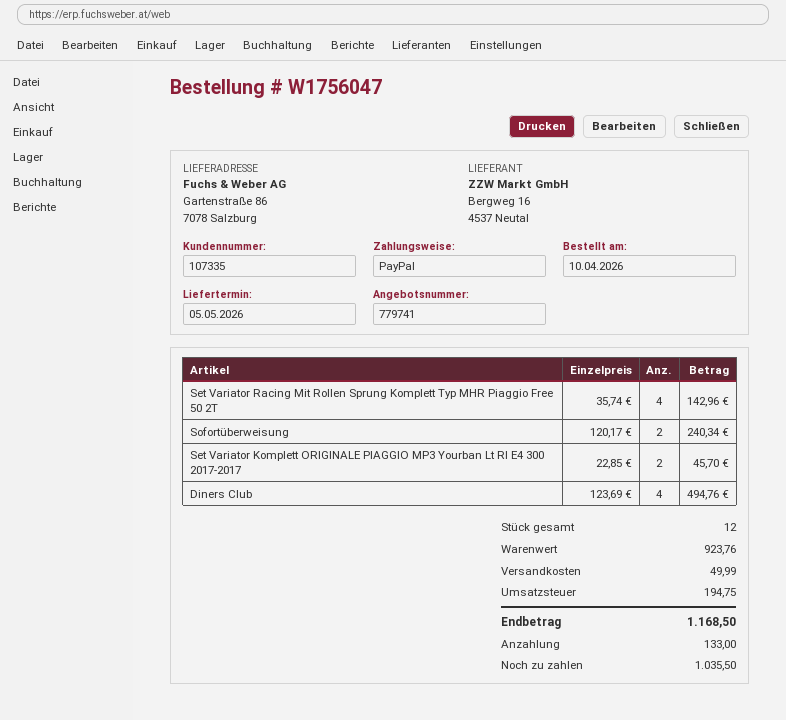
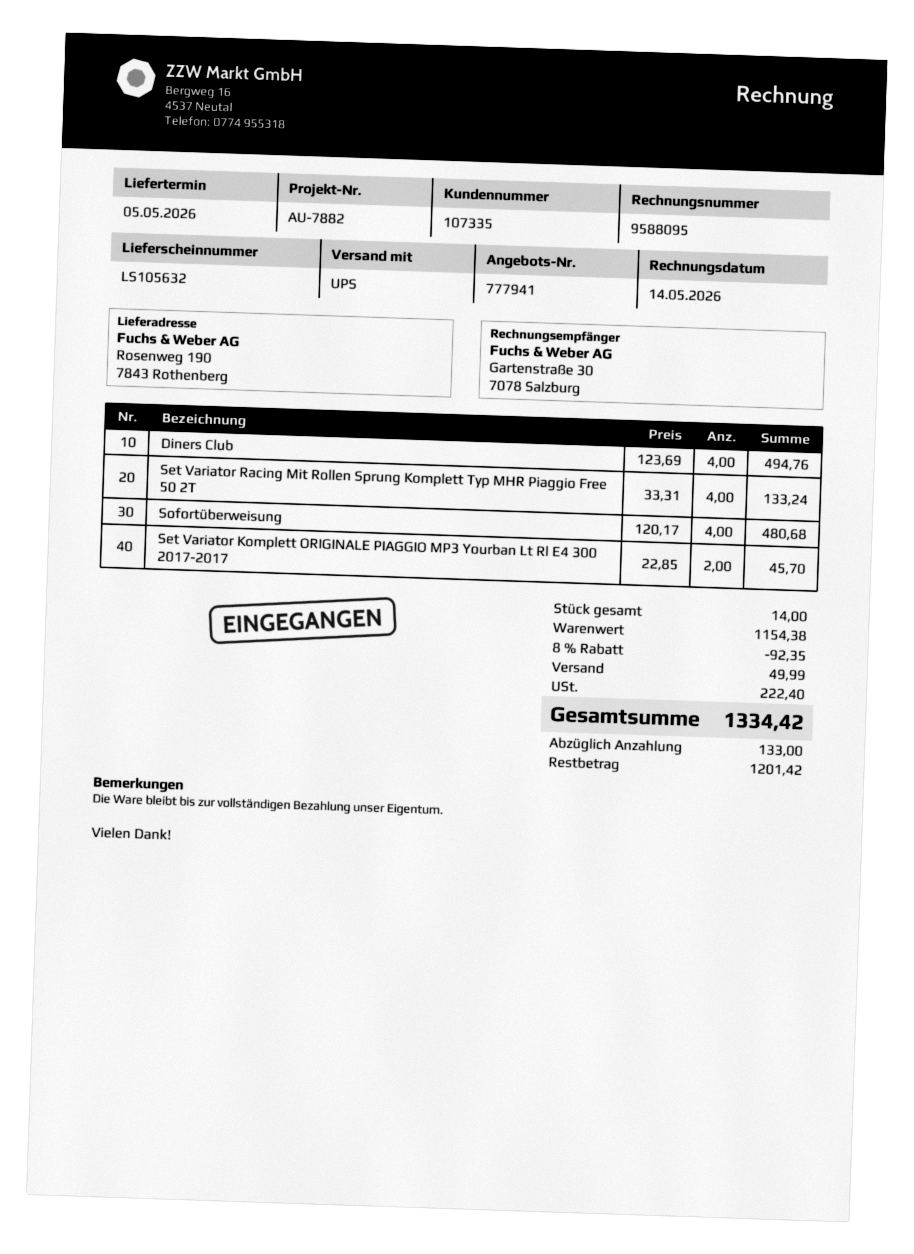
quote number: 779741 -> 777941
ship to: Gartenstraße 86, 7078 Salzburg -> Rosenweg 190, 7843 Rothenberg
Set Variator Racing Mit Rollen Sprung Komplett Typ MHR Piaggio Free 50 2T: 4 x 35.74 = 142.96 -> 4 x 33.31 = 133.24
Sofortüberweisung: 2 x 120.17 = 240.34 -> 4 x 120.17 = 480.68
total quantity: 12 -> 14
subtotal: 923.76 -> 1154.38
discount: none -> 8% = 92.35
tax: 194.75 -> 222.40
total: 1168.50 -> 1334.42
balance: 1035.50 -> 1201.42

